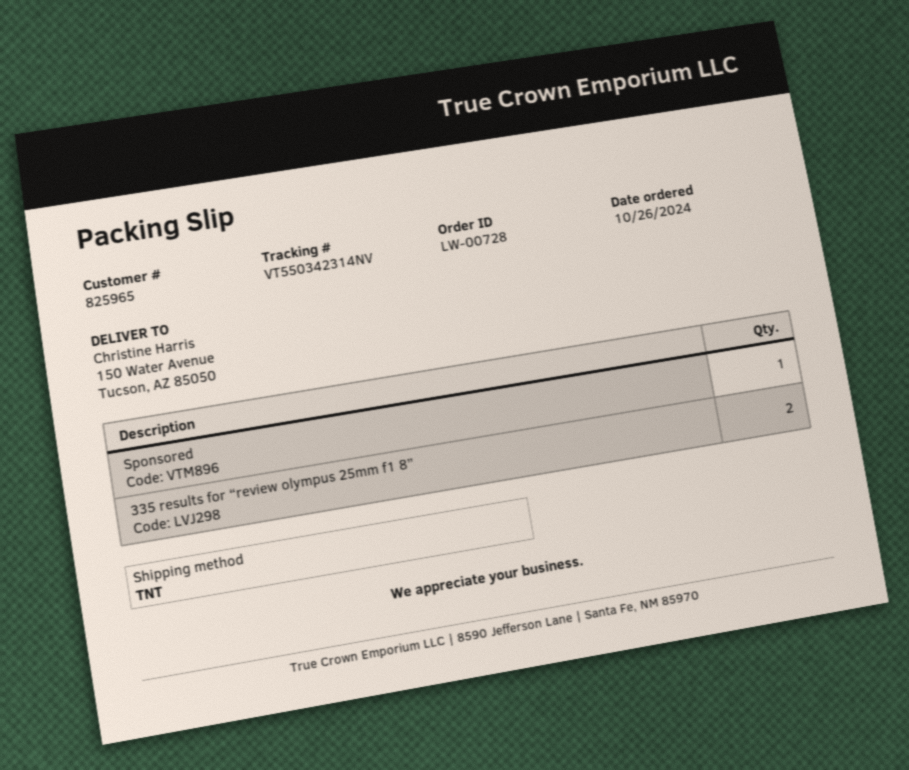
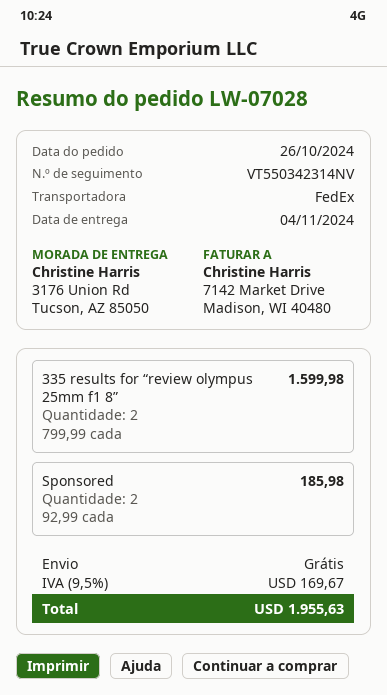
order number: LW-00728 -> LW-07028
shipping method: TNT -> FedEx
ship to: 150 Water Avenue, Tucson, AZ 85050 -> 3176 Union Rd, Tucson, AZ 85050
Sponsored: 1 -> 2

